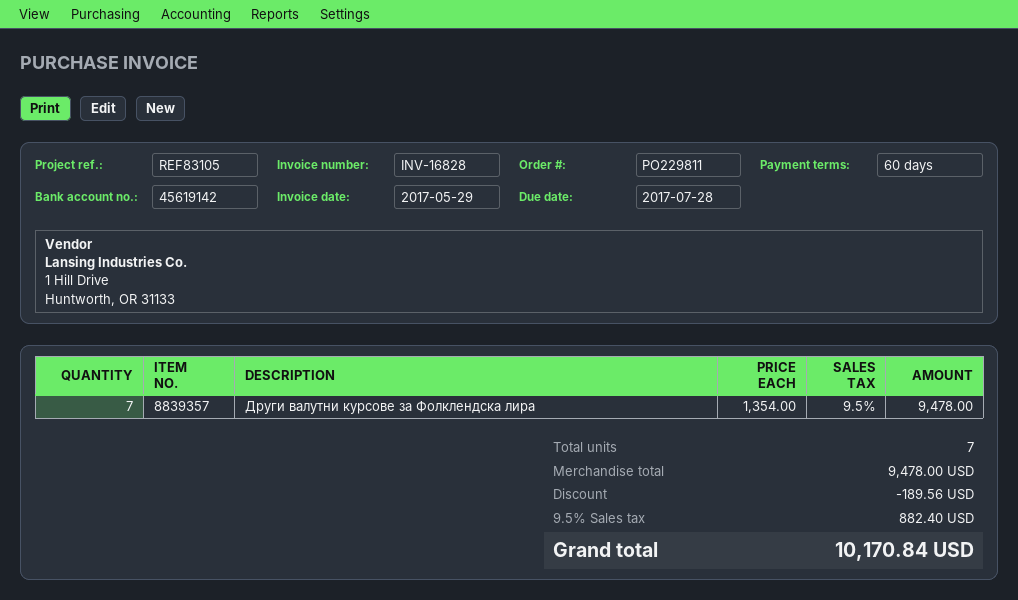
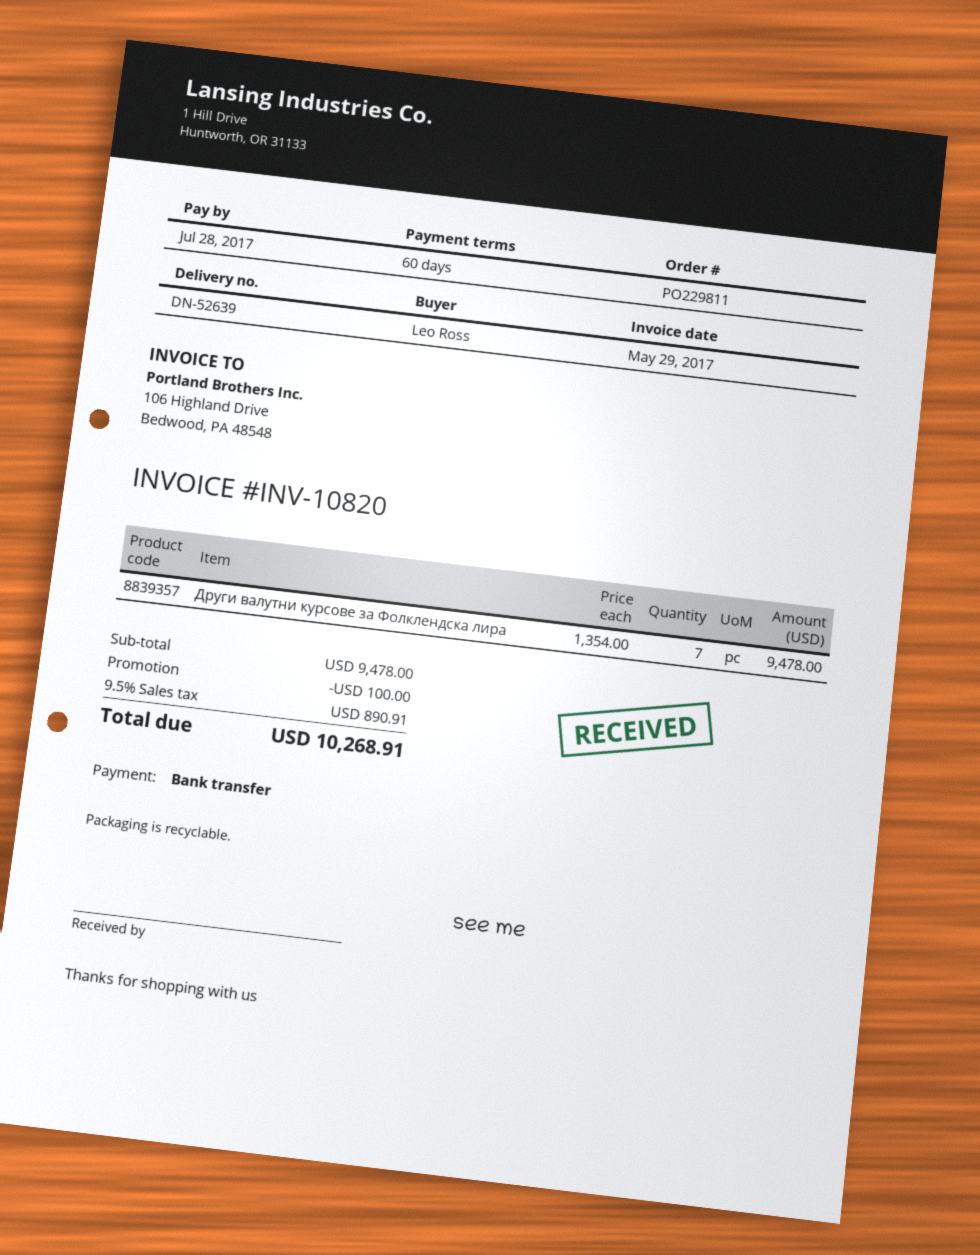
invoice number: INV-16828 -> INV-10820
discount: 189.56 -> 100.00
tax: 9.5% = 882.40 -> 9.5% = 890.91
total: 10170.84 -> 10268.91

